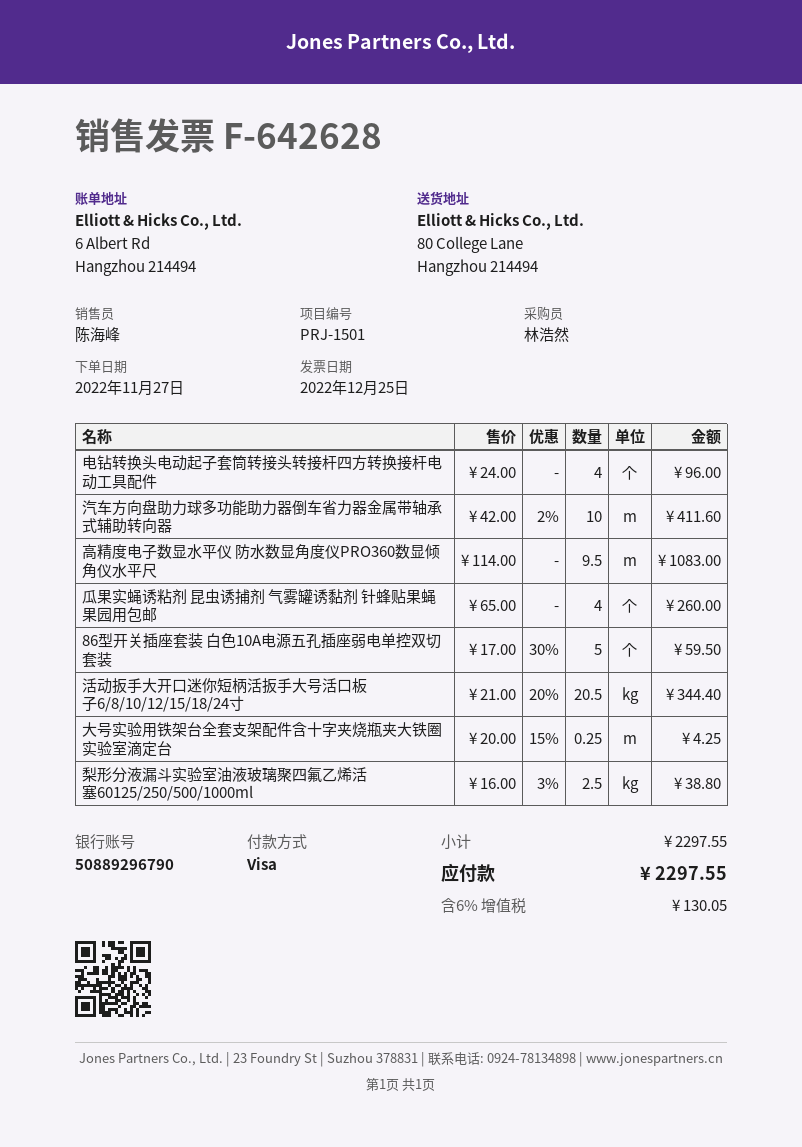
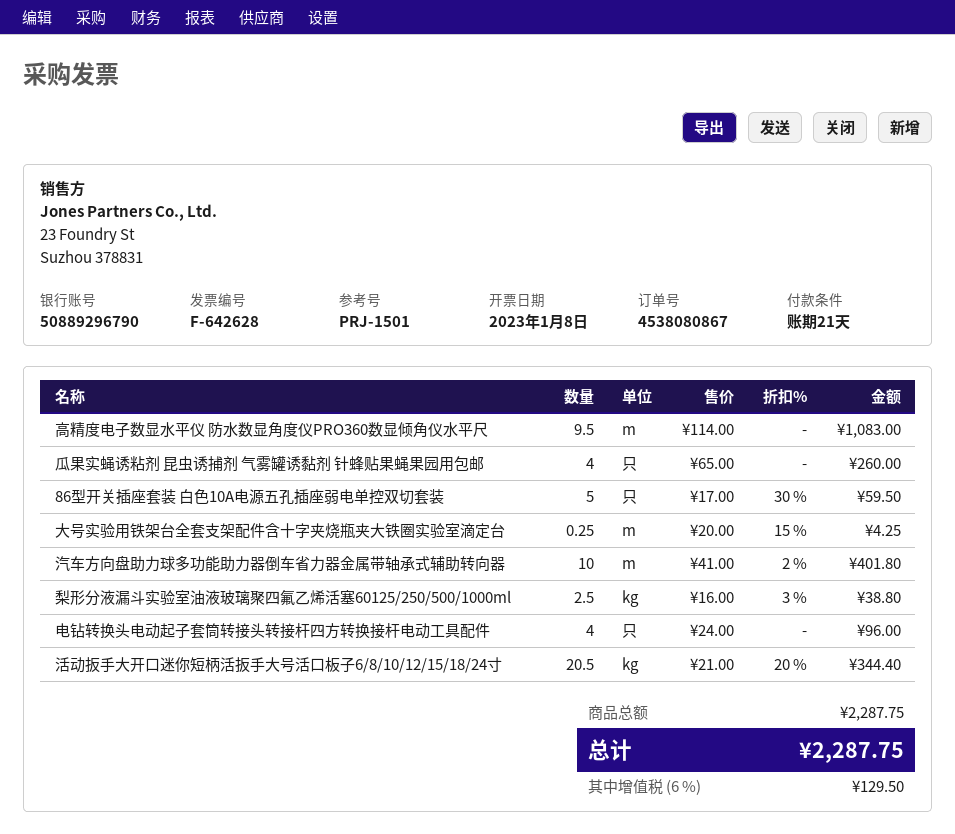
invoice date: 2022-12-25 -> 2023-01-08
汽车方向盘助力球多功能助力器倒车省力器金属带轴承式辅助转向器: 10 x 42.00 - 2% = 411.60 -> 10 x 41.00 - 2% = 401.80
subtotal: 2297.55 -> 2287.75
tax: 6% = 130.05 -> 6% = 129.50
total: 2297.55 -> 2287.75

